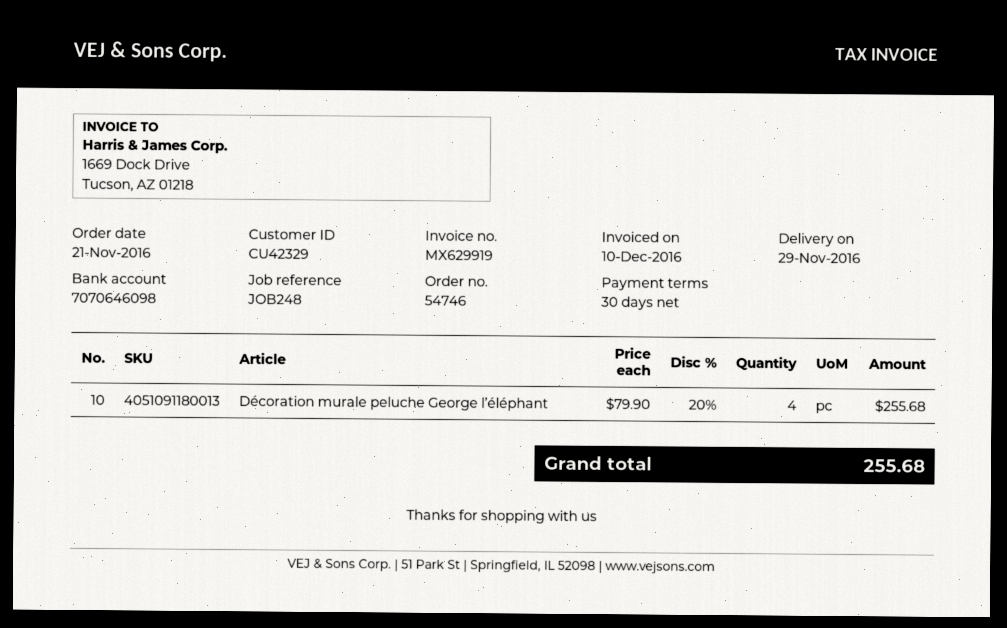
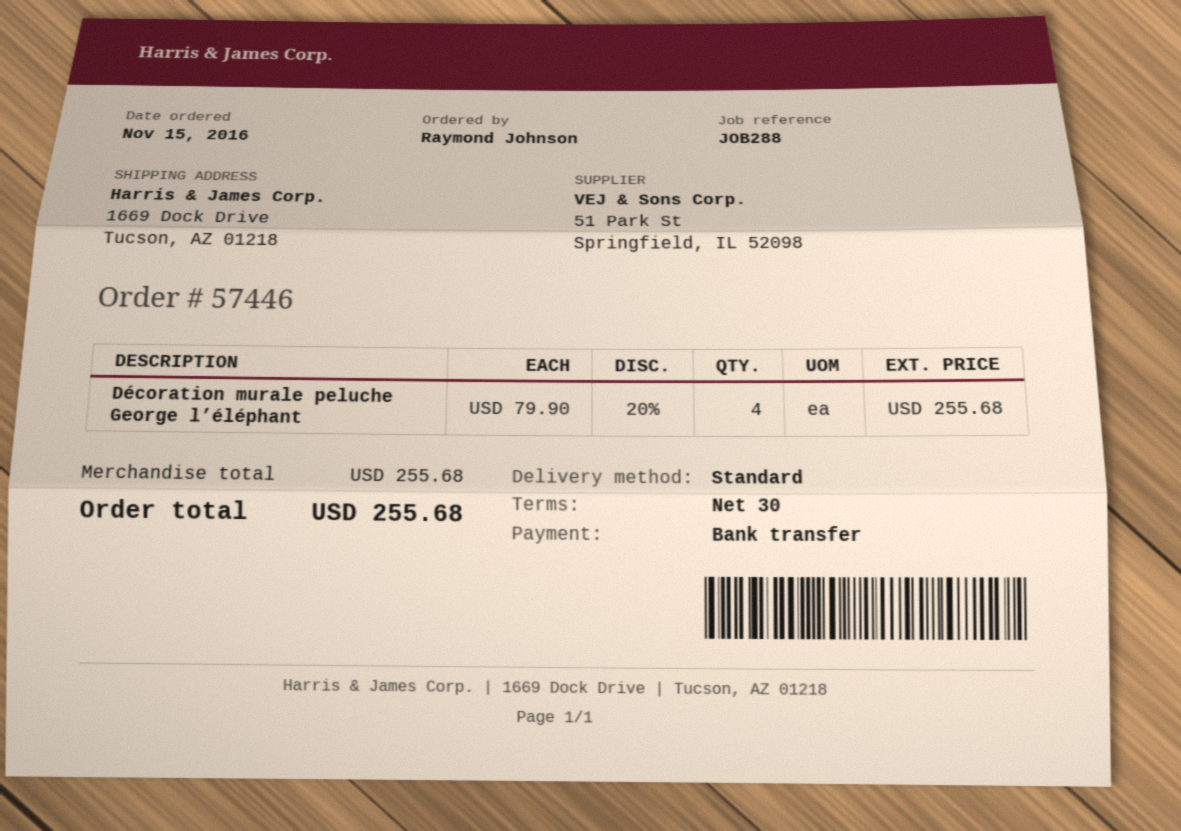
order number: 54746 -> 57446
order date: 2016-11-21 -> 2016-11-15
reference: JOB248 -> JOB288

